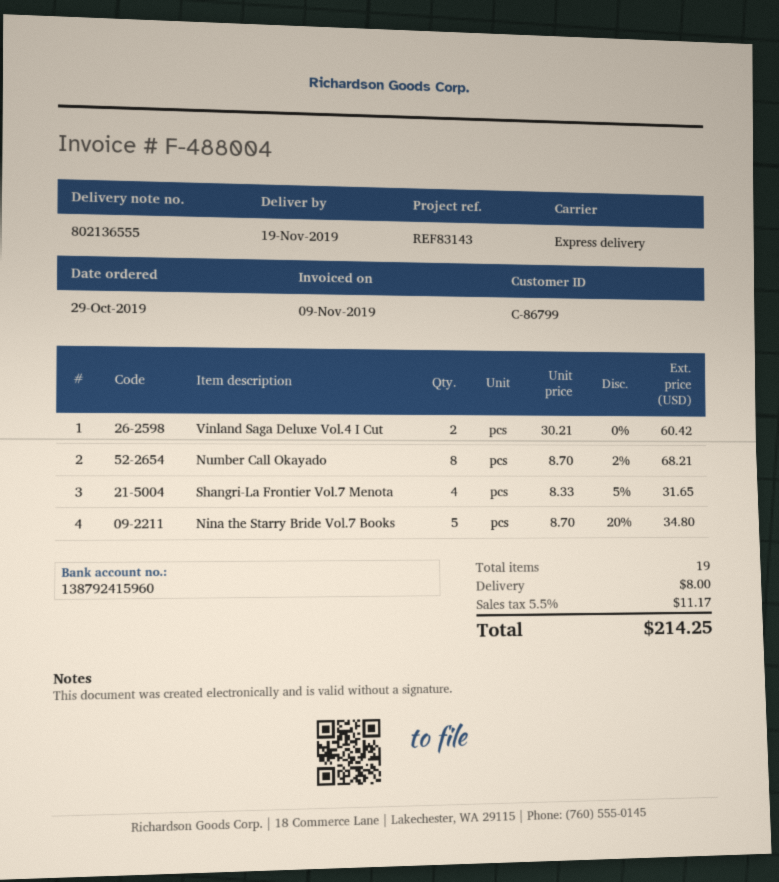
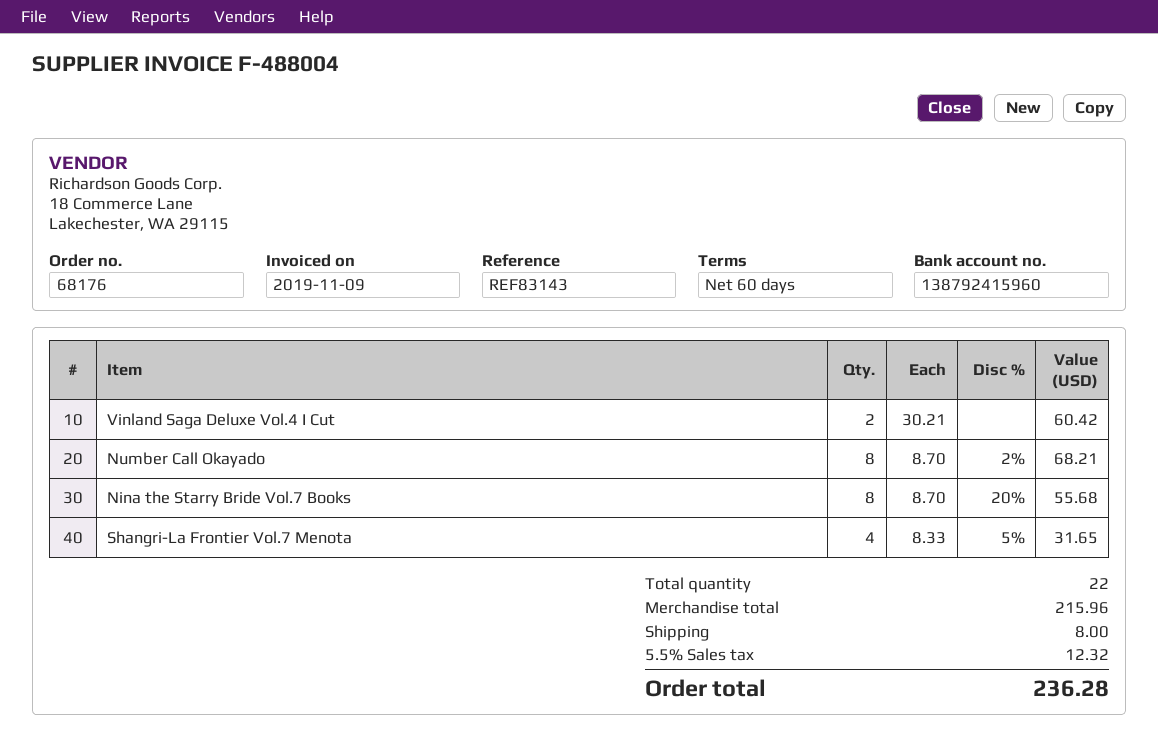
Nina the Starry Bride Vol.7 Books: 5 x 8.70 - 20% = 34.80 -> 8 x 8.70 - 20% = 55.68
total quantity: 19 -> 22
tax: 5.5% = 11.17 -> 5.5% = 12.32
total: 214.25 -> 236.28

